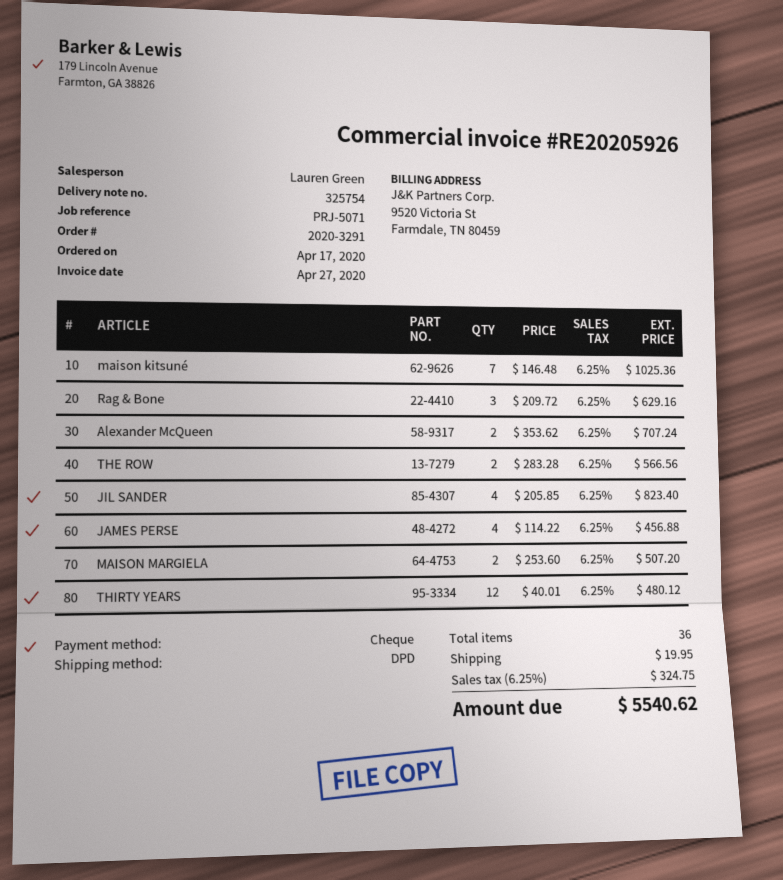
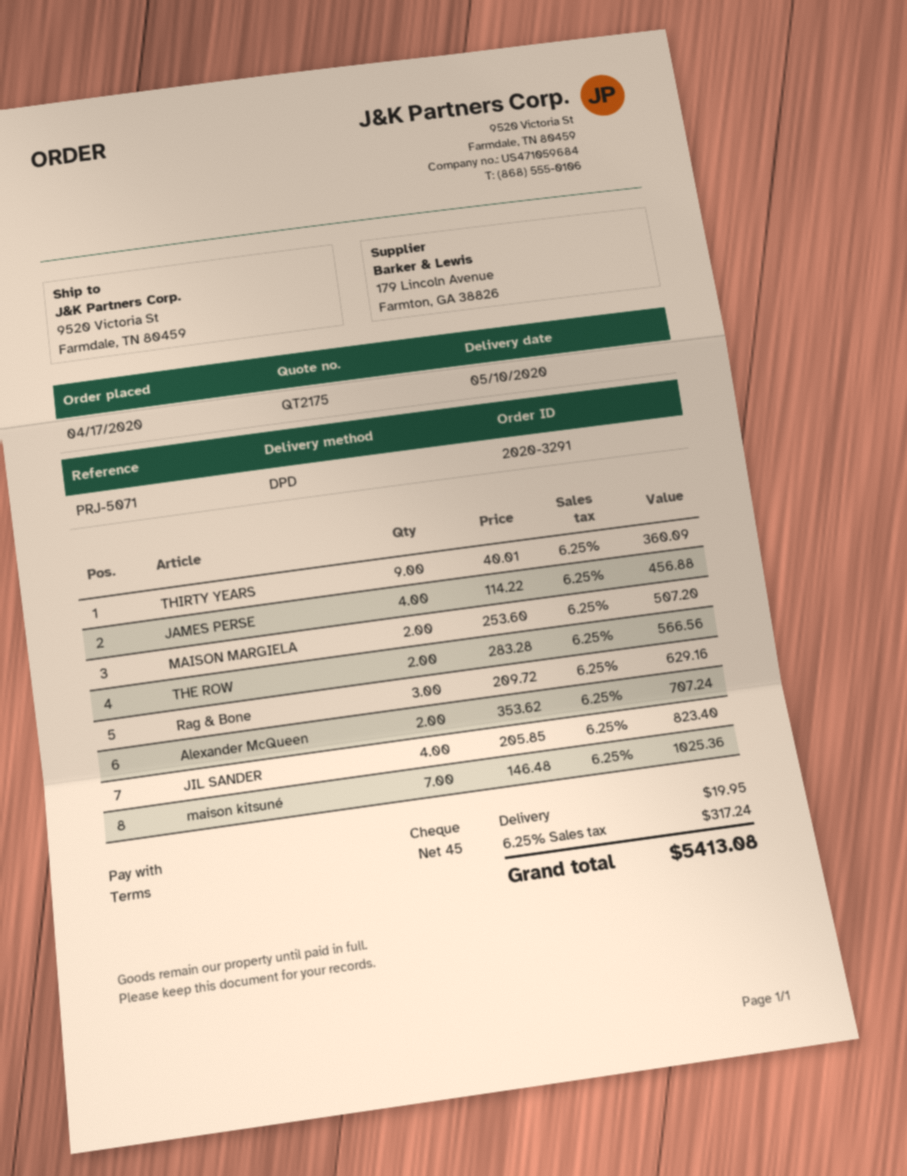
THIRTY YEARS: 12 x 40.01 = 480.12 -> 9 x 40.01 = 360.09
tax: 6.25% = 324.75 -> 6.25% = 317.24
total: 5540.62 -> 5413.08

